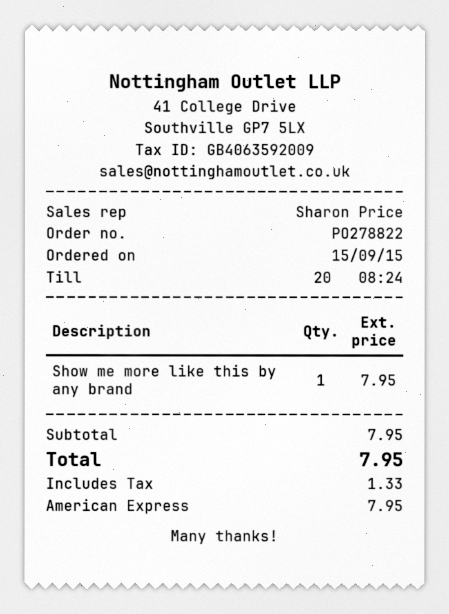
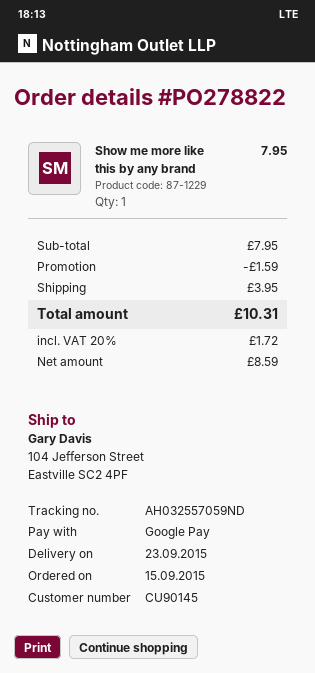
payment method: American Express -> Google Pay
discount: none -> 1.59
shipping: none -> 3.95
tax: 1.33 -> 1.72
total: 7.95 -> 10.31

